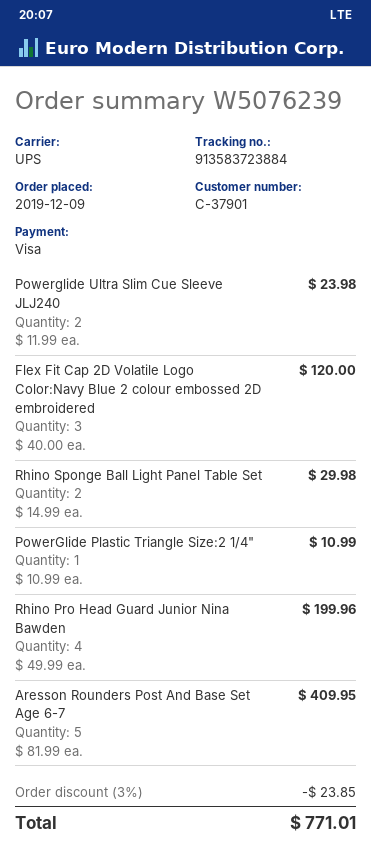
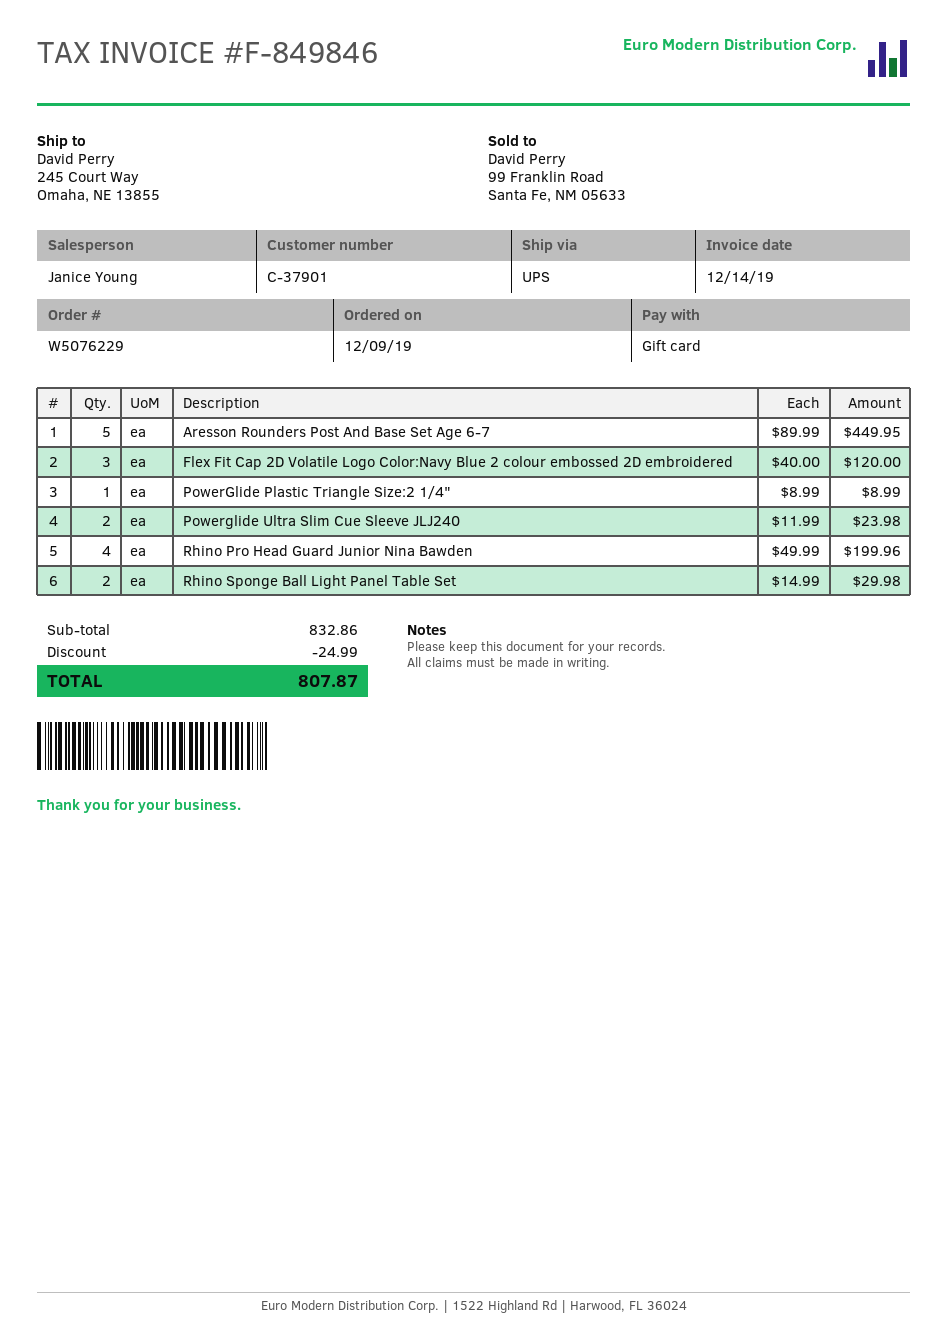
order number: W5076239 -> W5076229
payment method: Visa -> gift card
PowerGlide Plastic Triangle Size:2 1/4": 1 x 10.99 = 10.99 -> 1 x 8.99 = 8.99
Aresson Rounders Post And Base Set Age 6-7: 5 x 81.99 = 409.95 -> 5 x 89.99 = 449.95
discount: 23.85 -> 24.99
total: 771.01 -> 807.87

